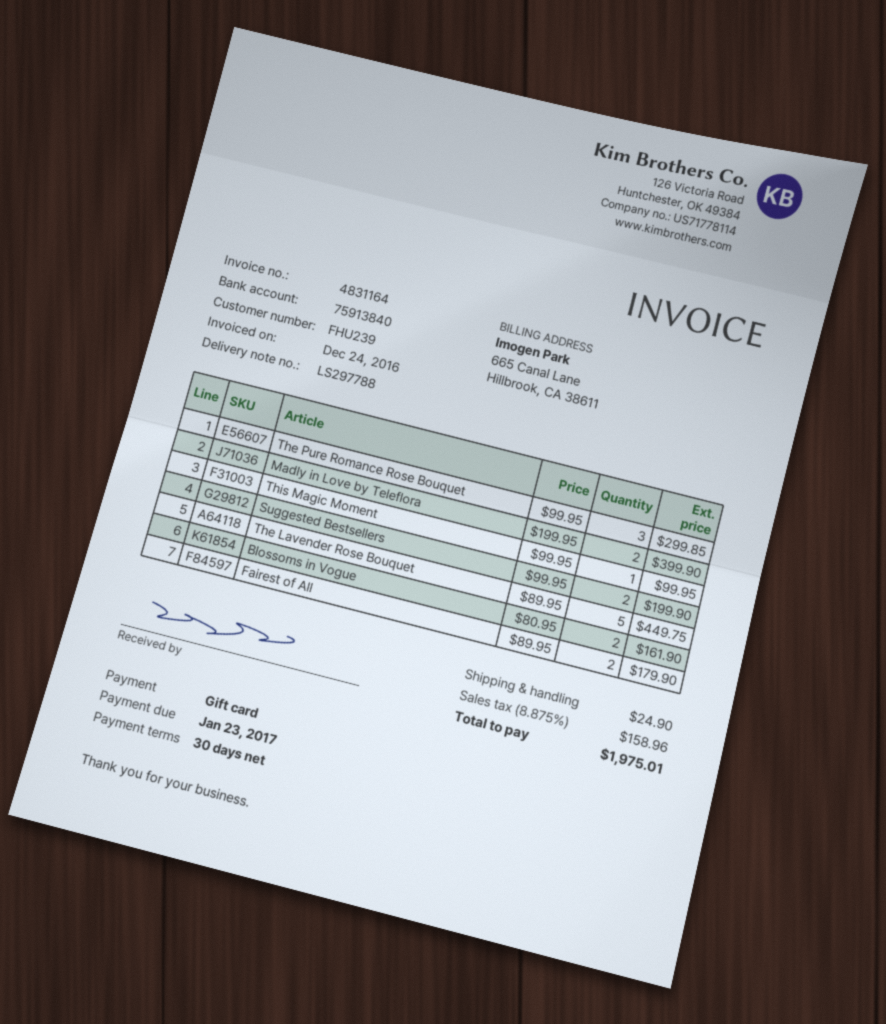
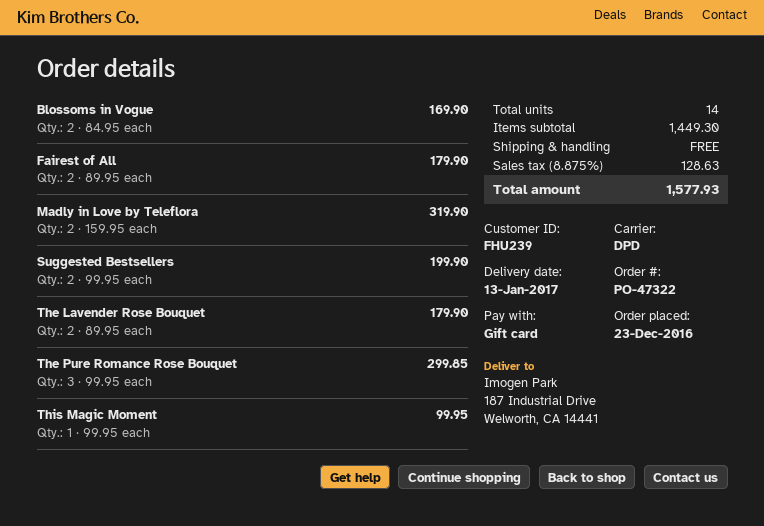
Madly in Love by Teleflora: 2 x 199.95 = 399.90 -> 2 x 159.95 = 319.90
The Lavender Rose Bouquet: 5 x 89.95 = 449.75 -> 2 x 89.95 = 179.90
Blossoms in Vogue: 2 x 80.95 = 161.90 -> 2 x 84.95 = 169.90
shipping: 24.90 -> 0.00
tax: 8.875% = 158.96 -> 8.875% = 128.63
total: 1975.01 -> 1577.93

